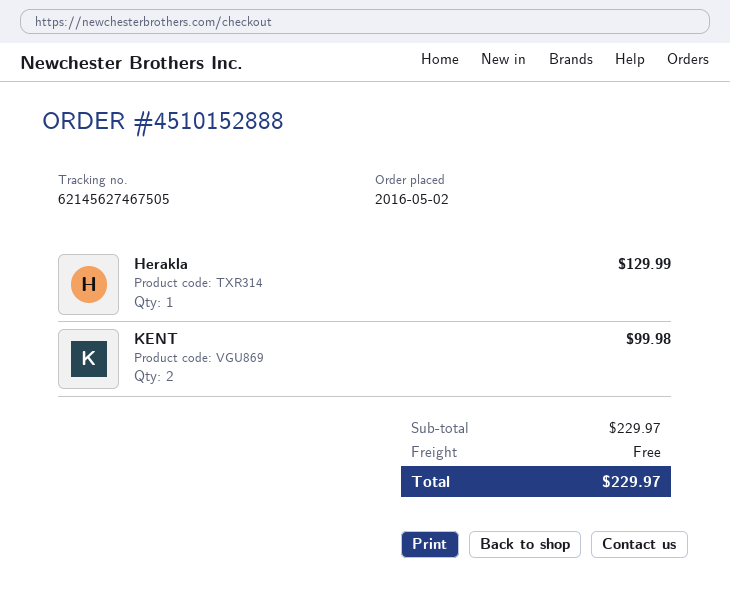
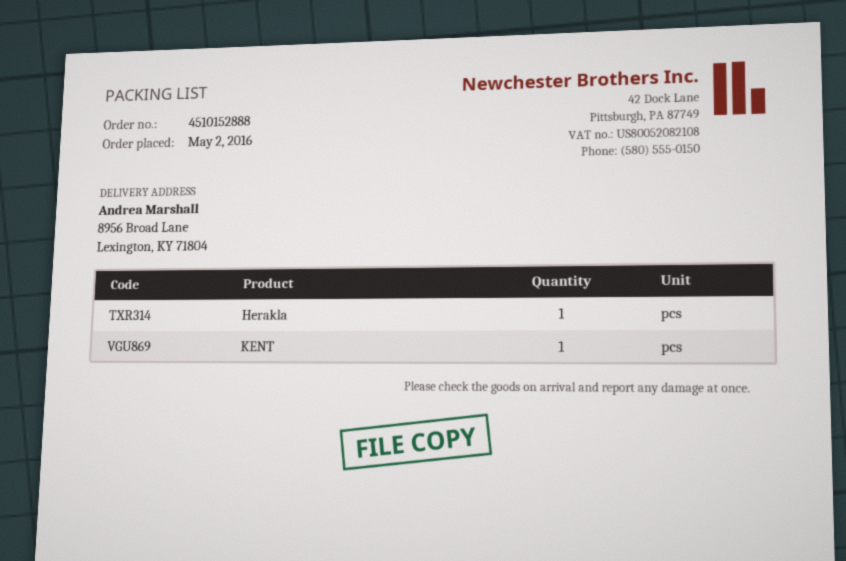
KENT: 2 -> 1

